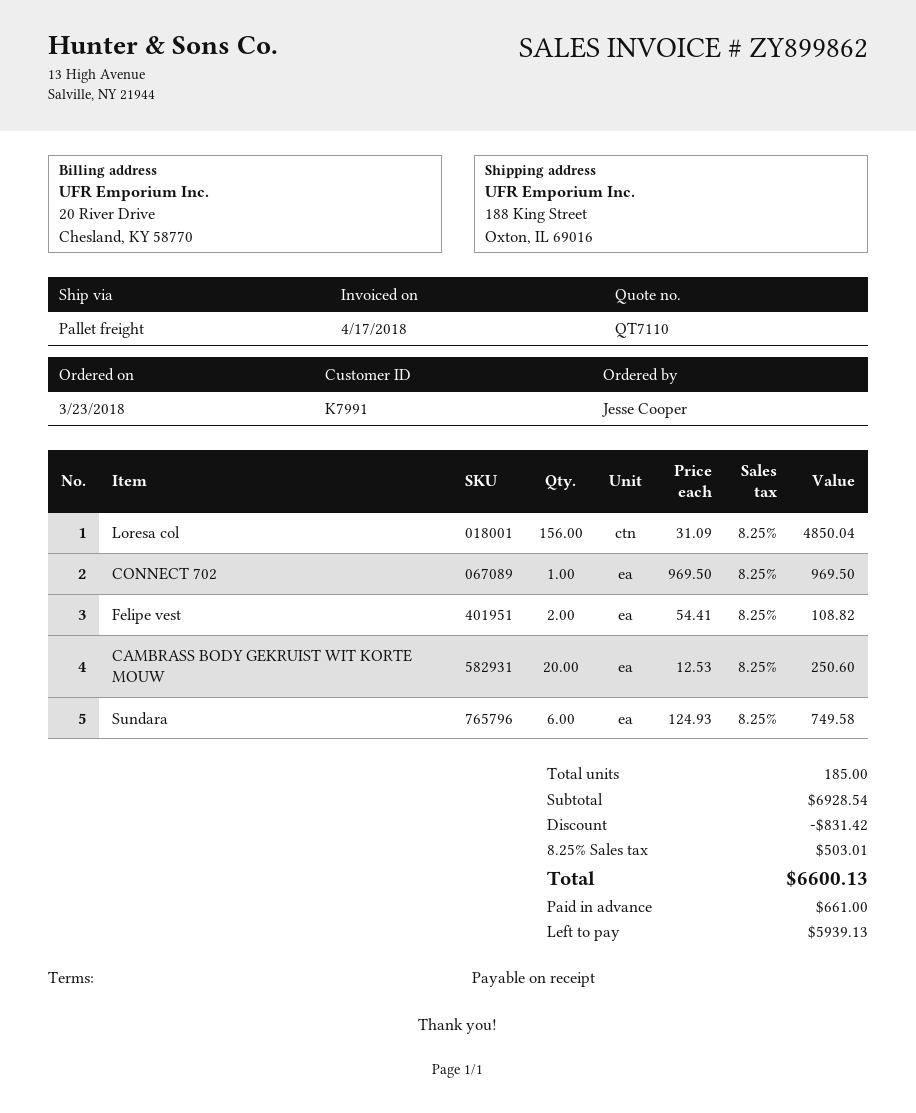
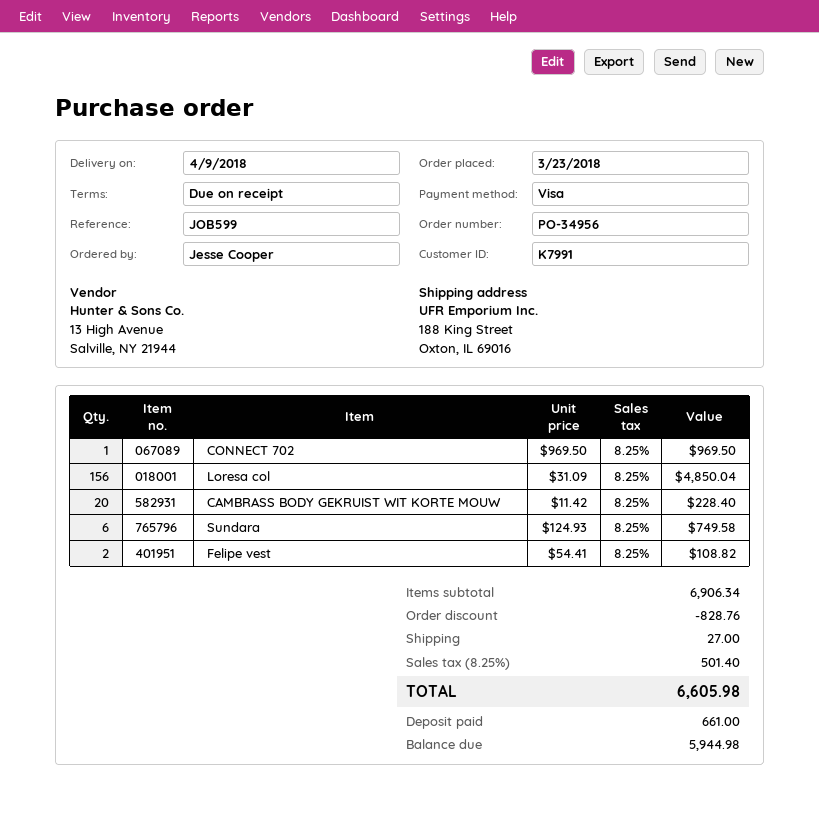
CAMBRASS BODY GEKRUIST WIT KORTE MOUW: 20 x 12.53 = 250.60 -> 20 x 11.42 = 228.40
subtotal: 6928.54 -> 6906.34
discount: 831.42 -> 828.76
shipping: none -> 27.00
tax: 8.25% = 503.01 -> 8.25% = 501.40
total: 6600.13 -> 6605.98
balance: 5939.13 -> 5944.98

